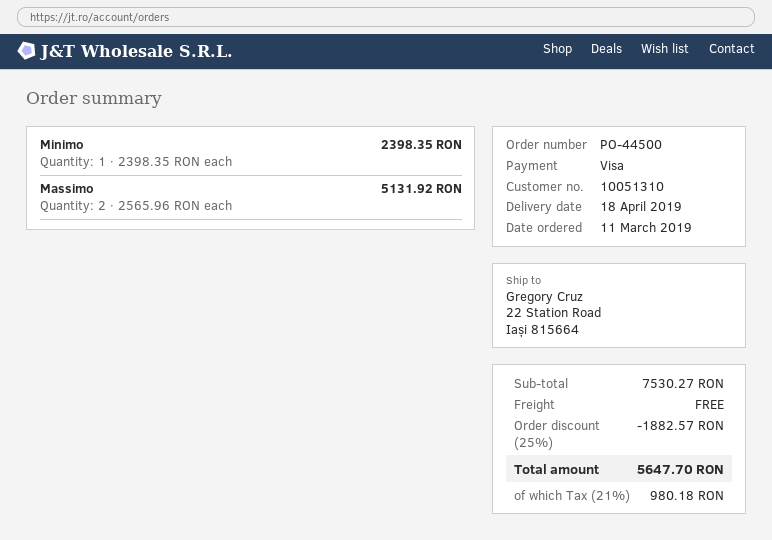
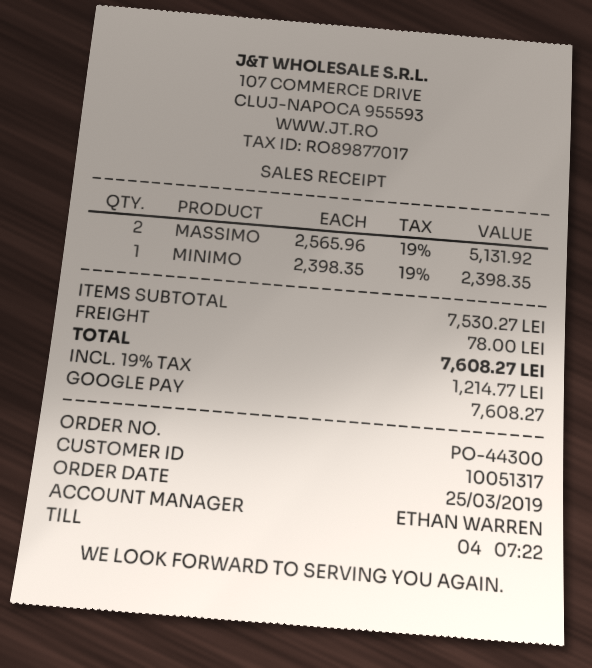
order number: PO-44500 -> PO-44300
order date: 2019-03-11 -> 2019-03-25
customer number: 10051310 -> 10051317
payment method: Visa -> Google Pay
discount: 25% = 1882.57 -> none
shipping: 0.00 -> 78.00
tax: 21% = 980.18 -> 19% = 1214.77
total: 5647.70 -> 7608.27

